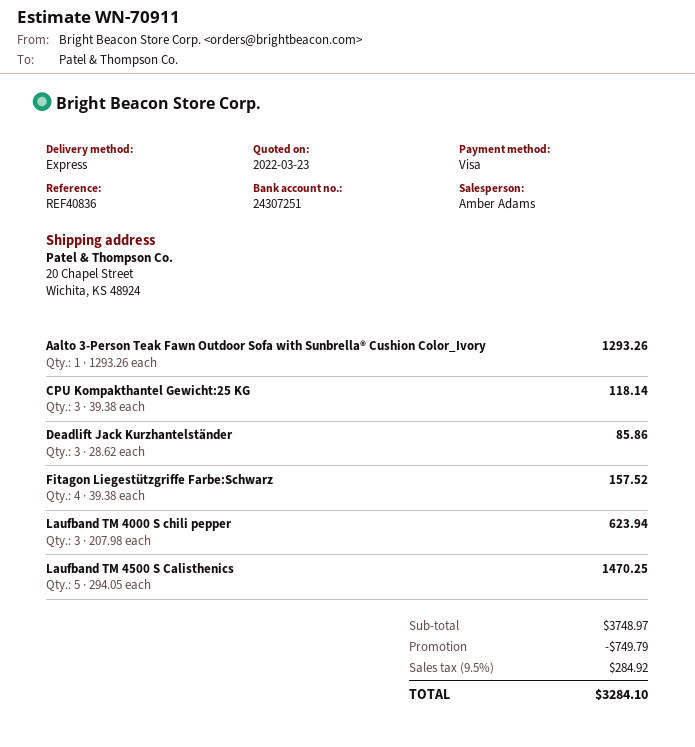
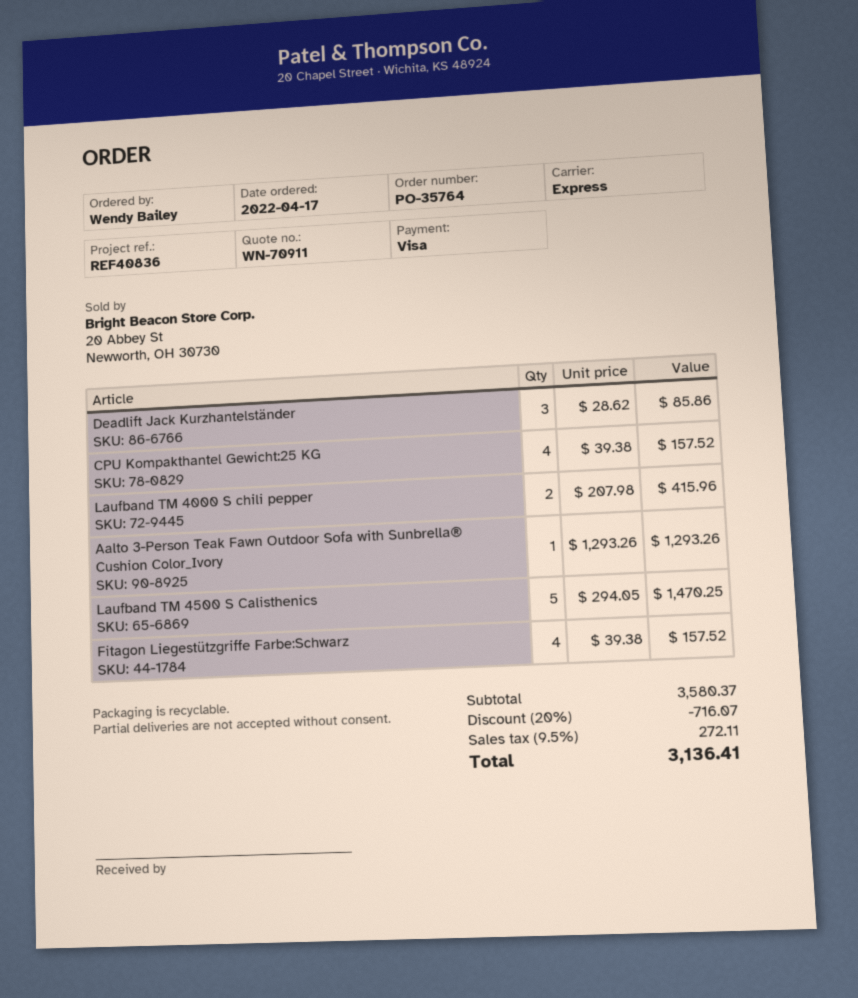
CPU Kompakthantel Gewicht:25 KG: 3 x 39.38 = 118.14 -> 4 x 39.38 = 157.52
Laufband TM 4000 S chili pepper: 3 x 207.98 = 623.94 -> 2 x 207.98 = 415.96
subtotal: 3748.97 -> 3580.37
discount: 749.79 -> 716.07
tax: 9.5% = 284.92 -> 9.5% = 272.11
total: 3284.10 -> 3136.41

